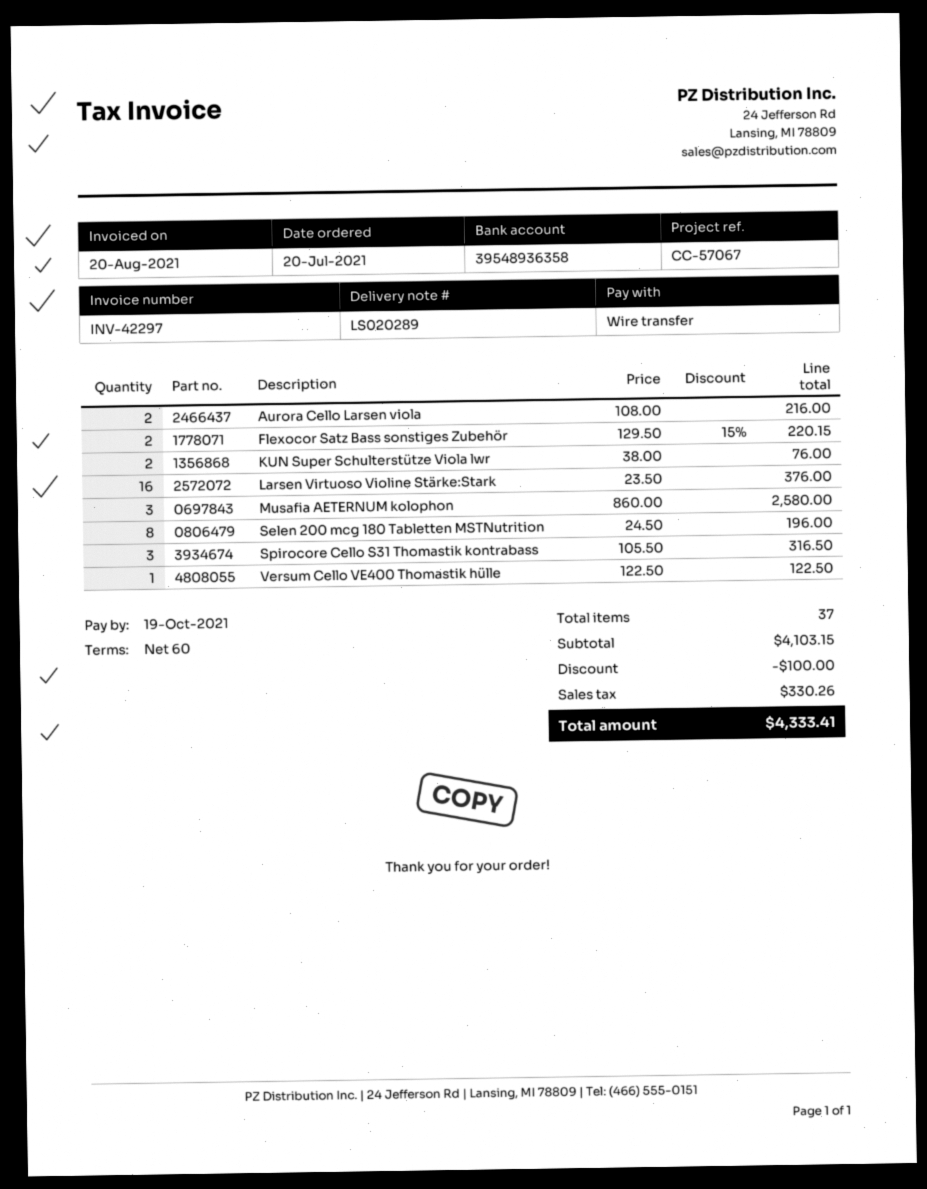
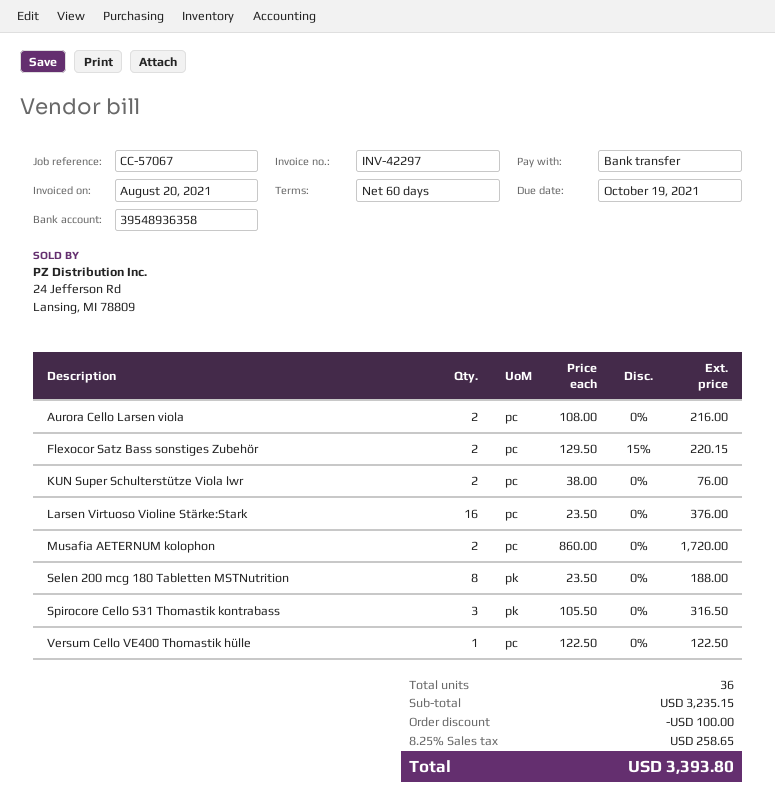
Musafia AETERNUM kolophon: 3 x 860.00 = 2580.00 -> 2 x 860.00 = 1720.00
Selen 200 mcg 180 Tabletten MSTNutrition: 8 x 24.50 = 196.00 -> 8 x 23.50 = 188.00
total quantity: 37 -> 36
subtotal: 4103.15 -> 3235.15
tax: 330.26 -> 258.65
total: 4333.41 -> 3393.80

